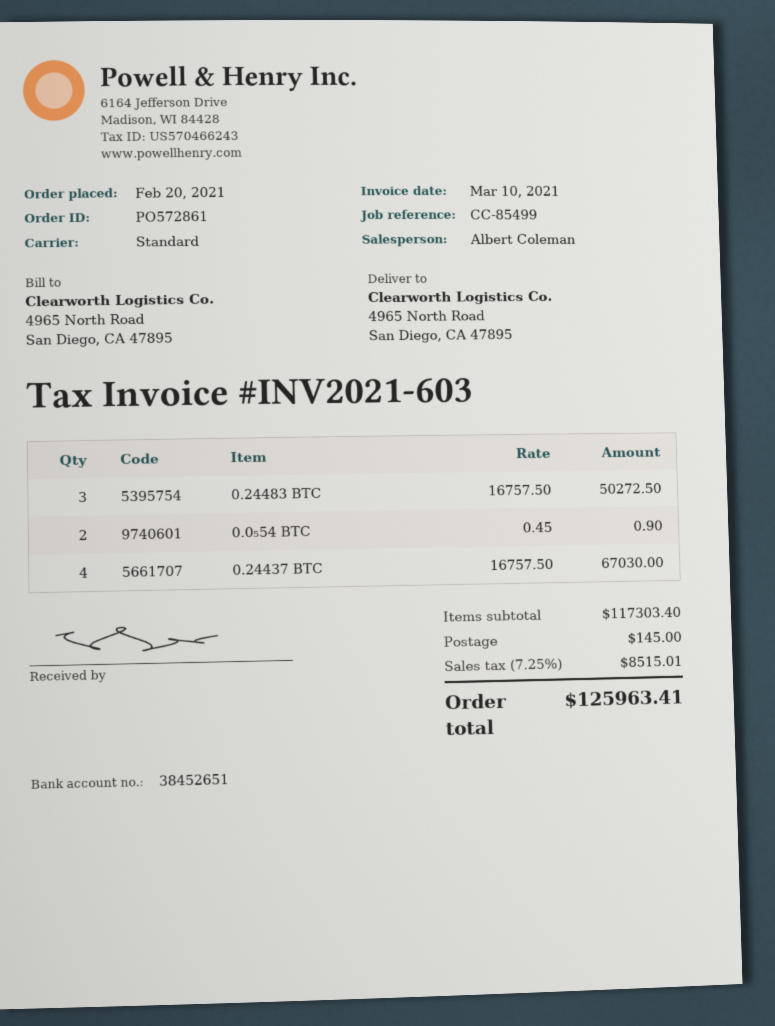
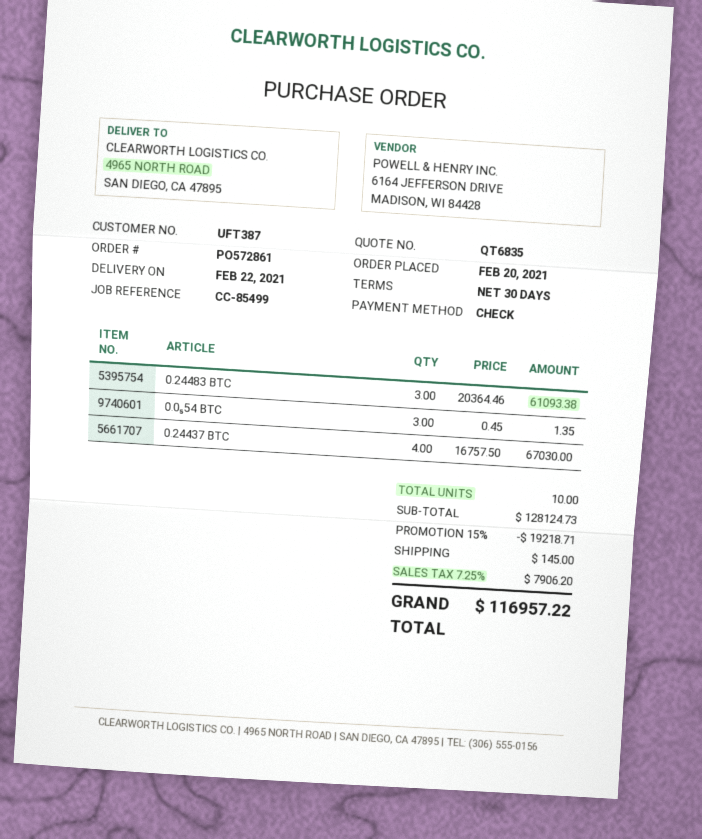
0.24483 BTC: 3 x 16757.50 = 50272.50 -> 3 x 20364.46 = 61093.38
0.0₅54 BTC: 2 x 0.45 = 0.90 -> 3 x 0.45 = 1.35
subtotal: 117303.40 -> 128124.73
discount: none -> 15% = 19218.71
tax: 7.25% = 8515.01 -> 7.25% = 7906.20
total: 125963.41 -> 116957.22

